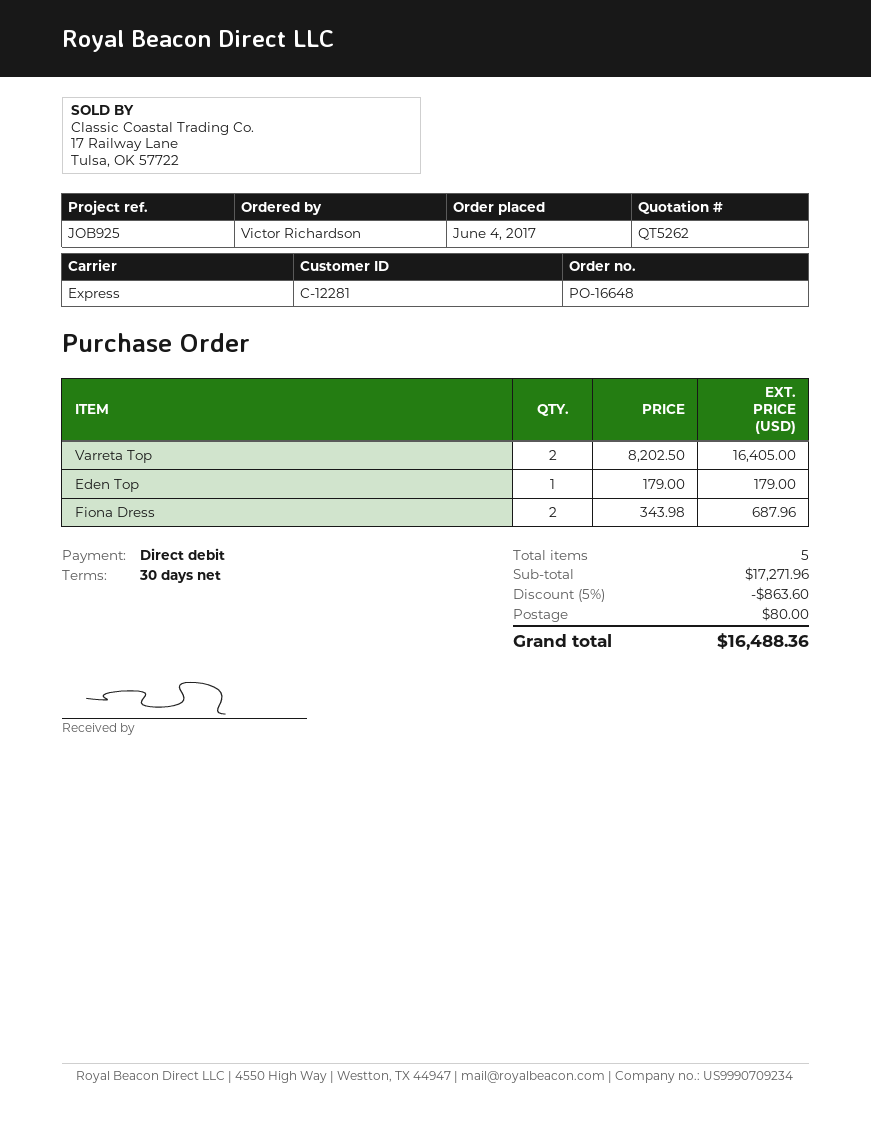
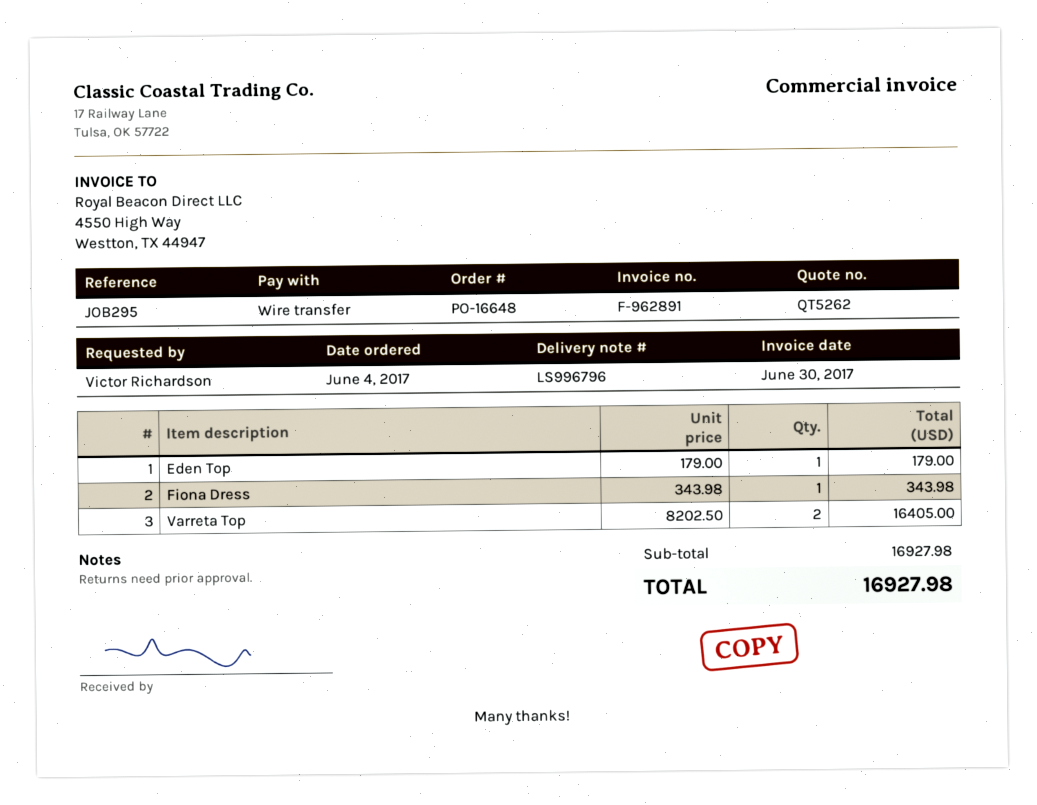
reference: JOB925 -> JOB295
payment method: direct debit -> bank transfer
Fiona Dress: 2 x 343.98 = 687.96 -> 1 x 343.98 = 343.98
subtotal: 17271.96 -> 16927.98
discount: 5% = 863.60 -> none
shipping: 80.00 -> none
total: 16488.36 -> 16927.98

